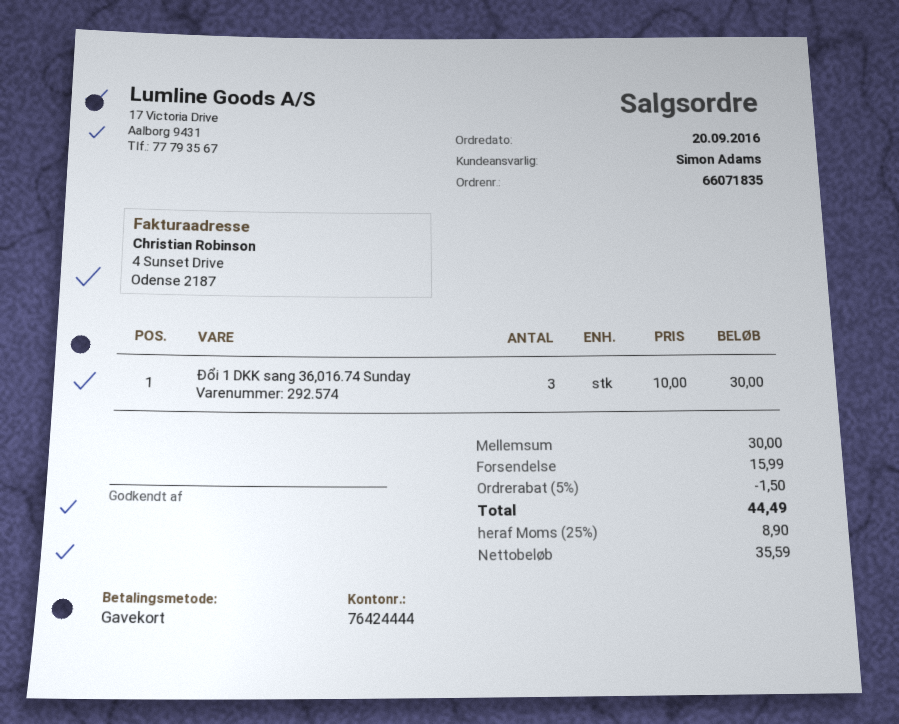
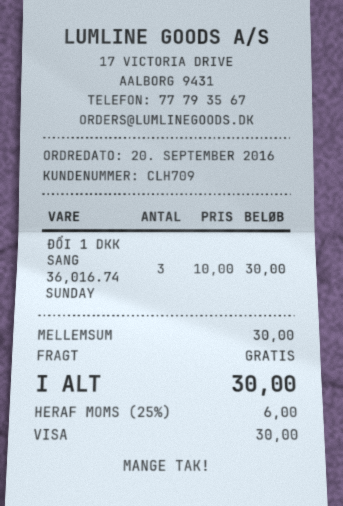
payment method: gift card -> Visa
discount: 5% = 1.50 -> none
shipping: 15.99 -> 0.00
tax: 25% = 8.90 -> 25% = 6.00
total: 44.49 -> 30.00

